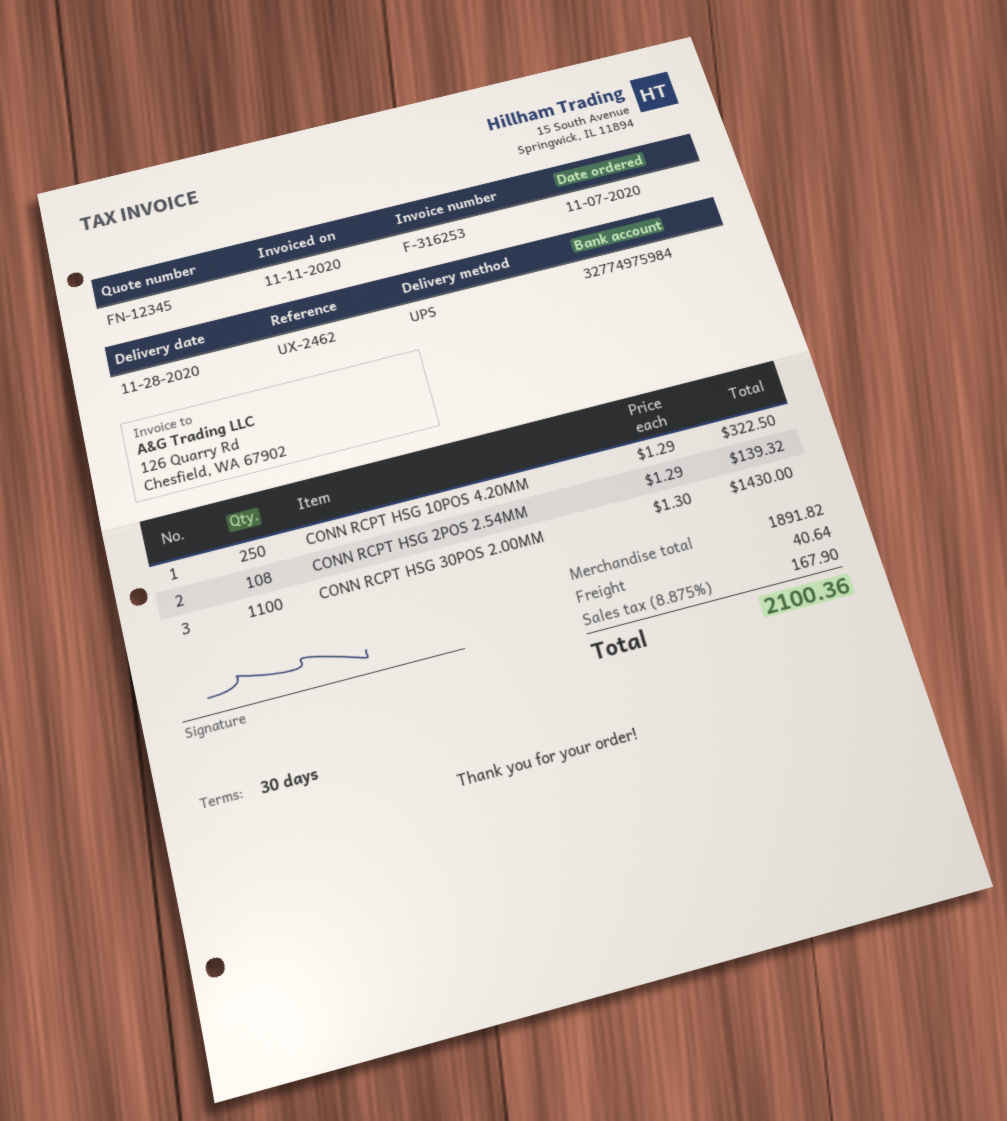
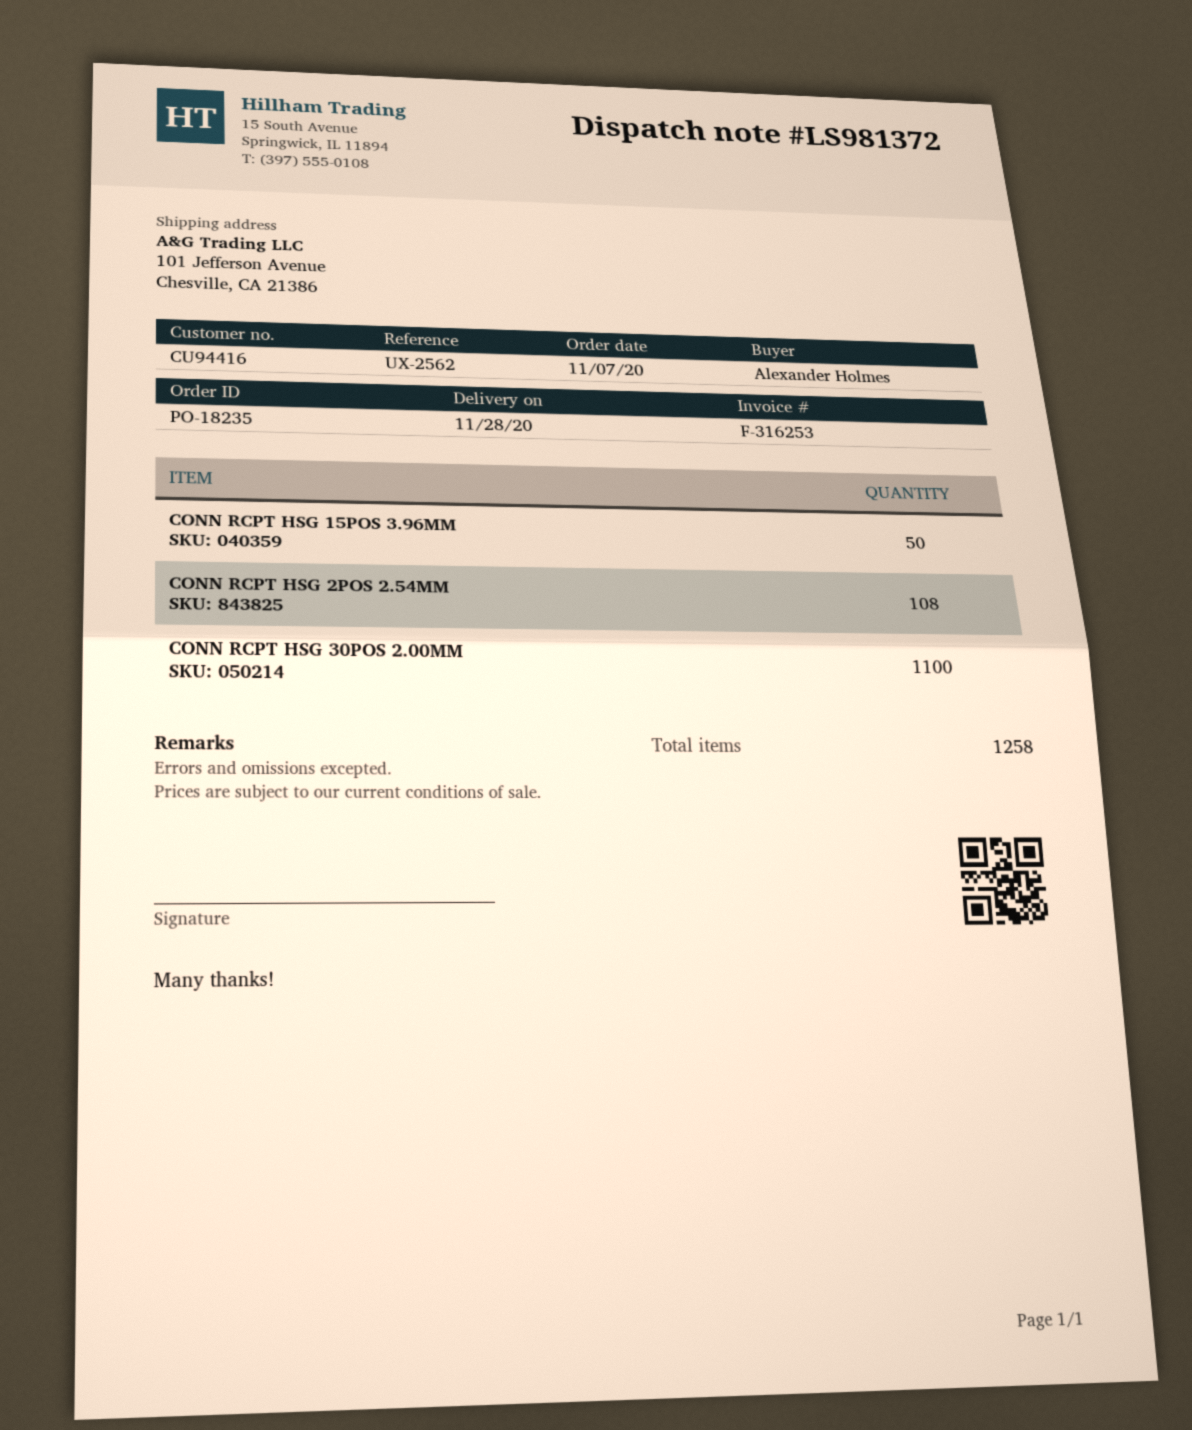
reference: UX-2462 -> UX-2562
CONN RCPT HSG 10POS 4.20MM: 250 -> none
CONN RCPT HSG 15POS 3.96MM: none -> 50

